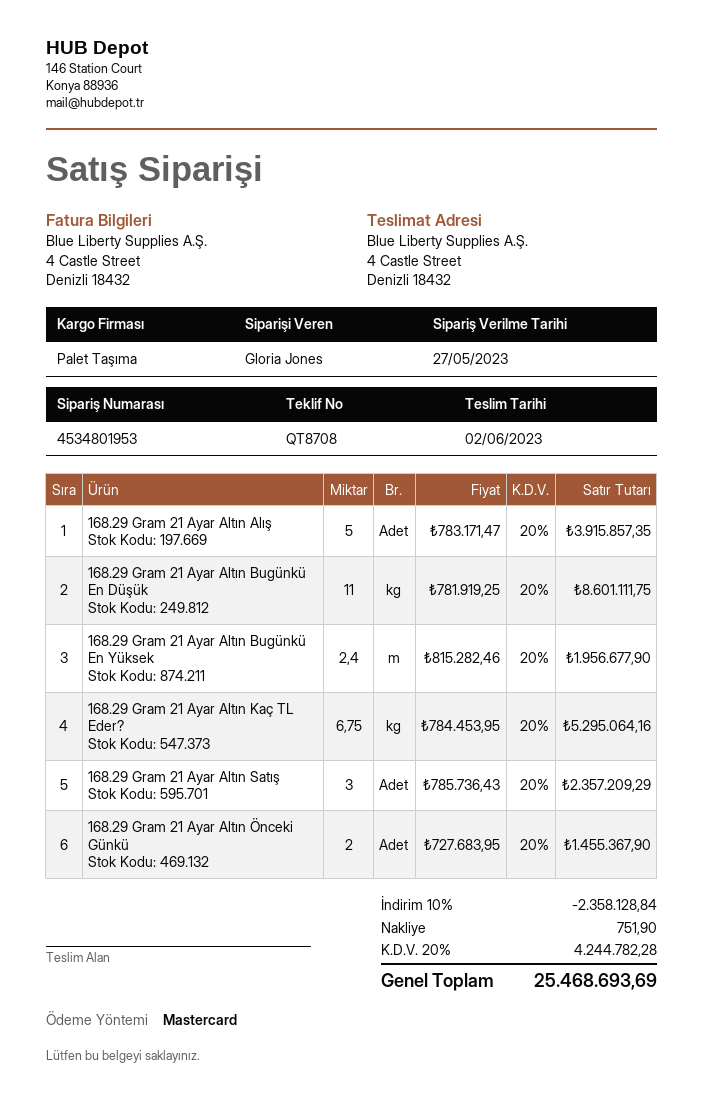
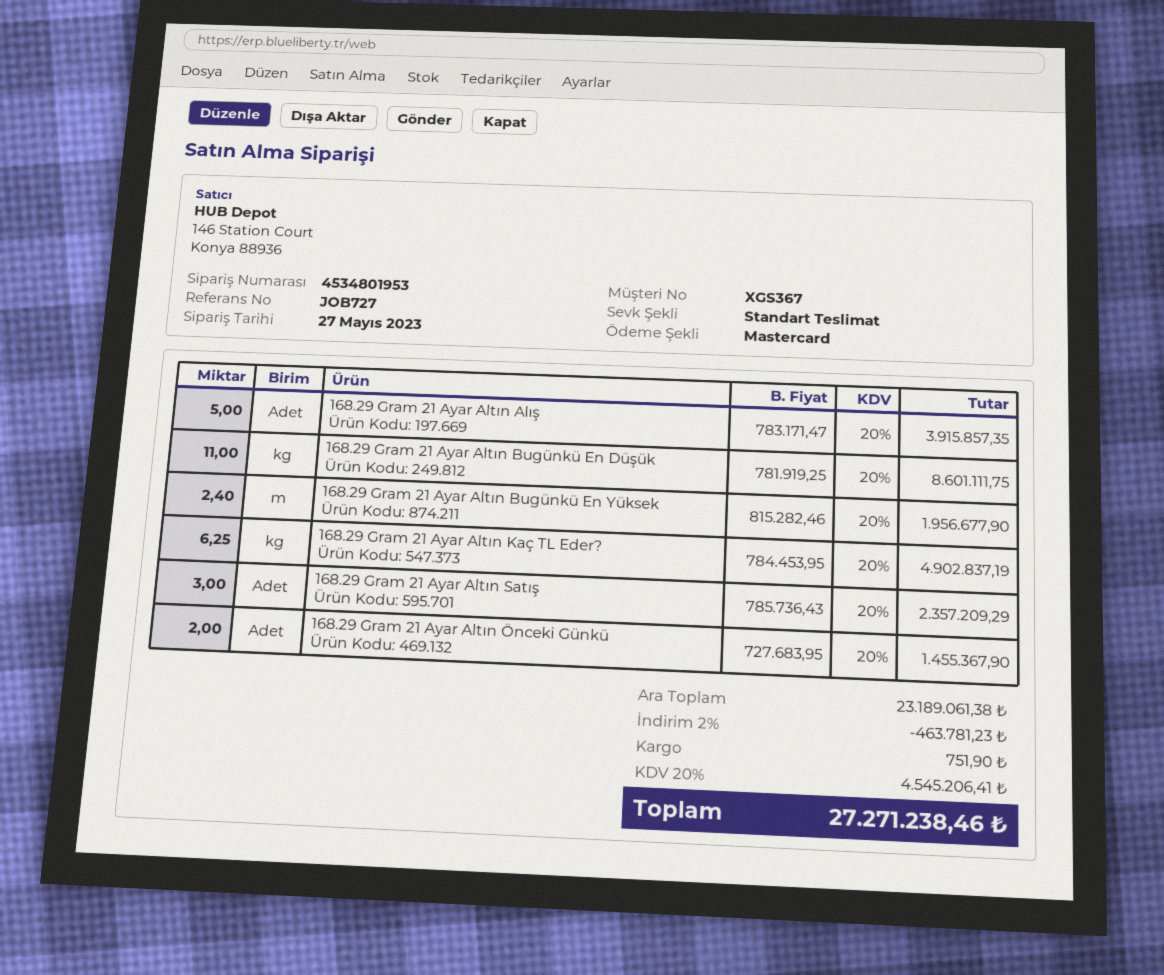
shipping method: pallet freight -> standard
168.29 Gram 21 Ayar Altın Kaç TL Eder?: 6.75 x 784453.95 = 5295064.16 -> 6.25 x 784453.95 = 4902837.19
discount: 10% = 2358128.84 -> 2% = 463781.23
tax: 20% = 4244782.28 -> 20% = 4545206.41
total: 25468693.69 -> 27271238.46

